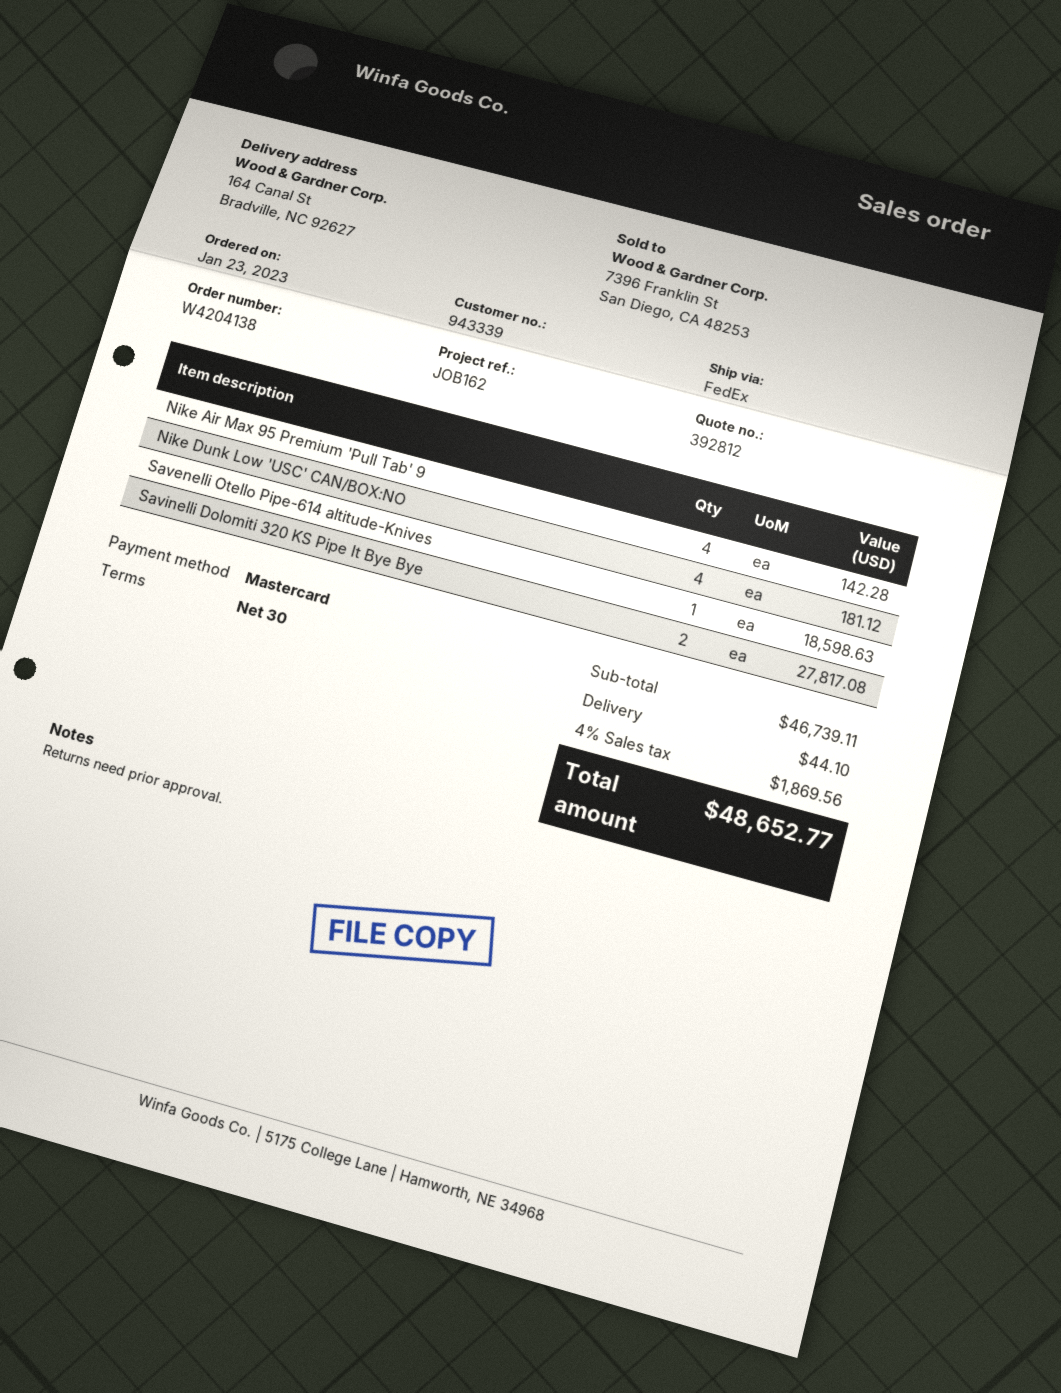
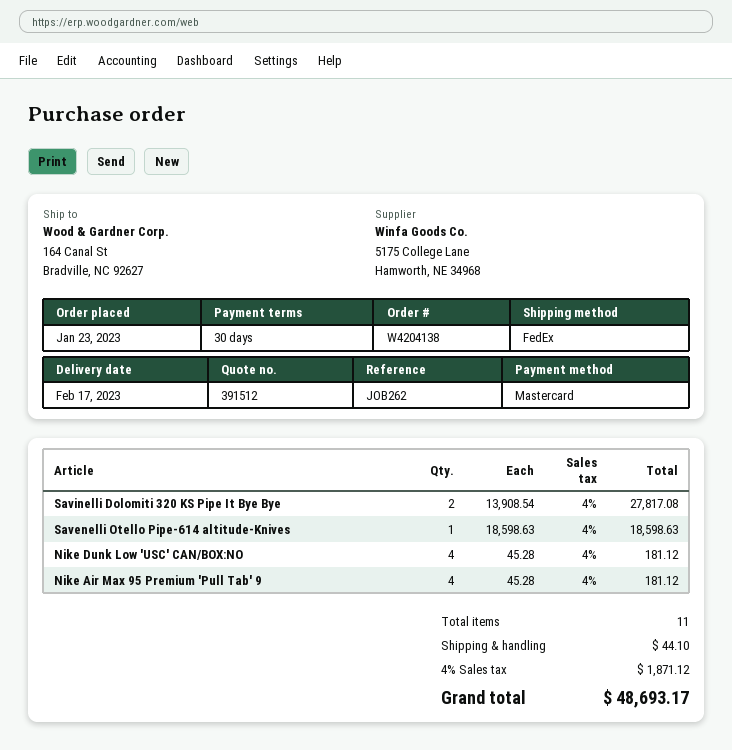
quote number: 392812 -> 391512
reference: JOB162 -> JOB262
Nike Air Max 95 Premium 'Pull Tab' 9: 4 for 142.28 -> 4 for 181.12
tax: 4% = 1869.56 -> 4% = 1871.12
total: 48652.77 -> 48693.17

